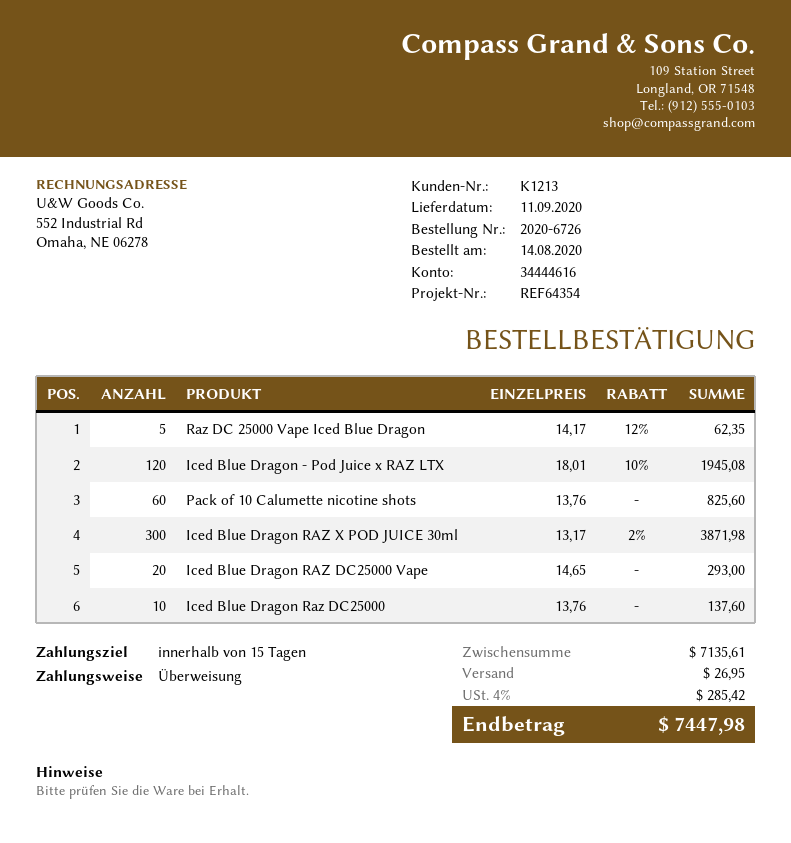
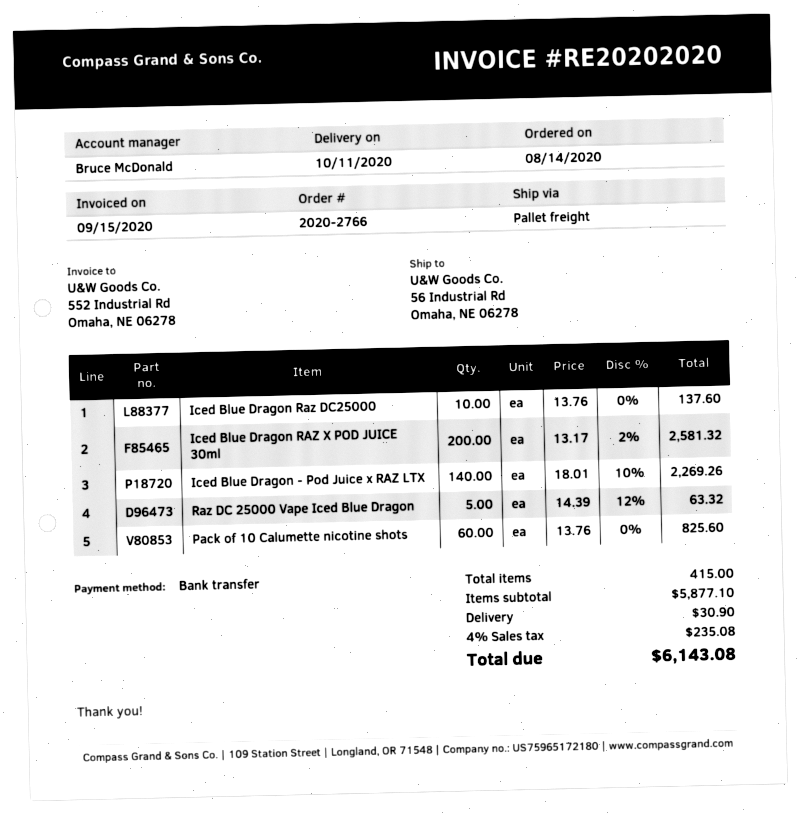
order number: 2020-6726 -> 2020-2766
delivery date: 2020-09-11 -> 2020-10-11
Raz DC 25000 Vape Iced Blue Dragon: 5 x 14.17 - 12% = 62.35 -> 5 x 14.39 - 12% = 63.32
Iced Blue Dragon - Pod Juice x RAZ LTX: 120 x 18.01 - 10% = 1945.08 -> 140 x 18.01 - 10% = 2269.26
Iced Blue Dragon RAZ X POD JUICE 30ml: 300 x 13.17 - 2% = 3871.98 -> 200 x 13.17 - 2% = 2581.32
Iced Blue Dragon RAZ DC25000 Vape: 20 x 14.65 = 293.00 -> none
subtotal: 7135.61 -> 5877.10
shipping: 26.95 -> 30.90
tax: 4% = 285.42 -> 4% = 235.08
total: 7447.98 -> 6143.08

